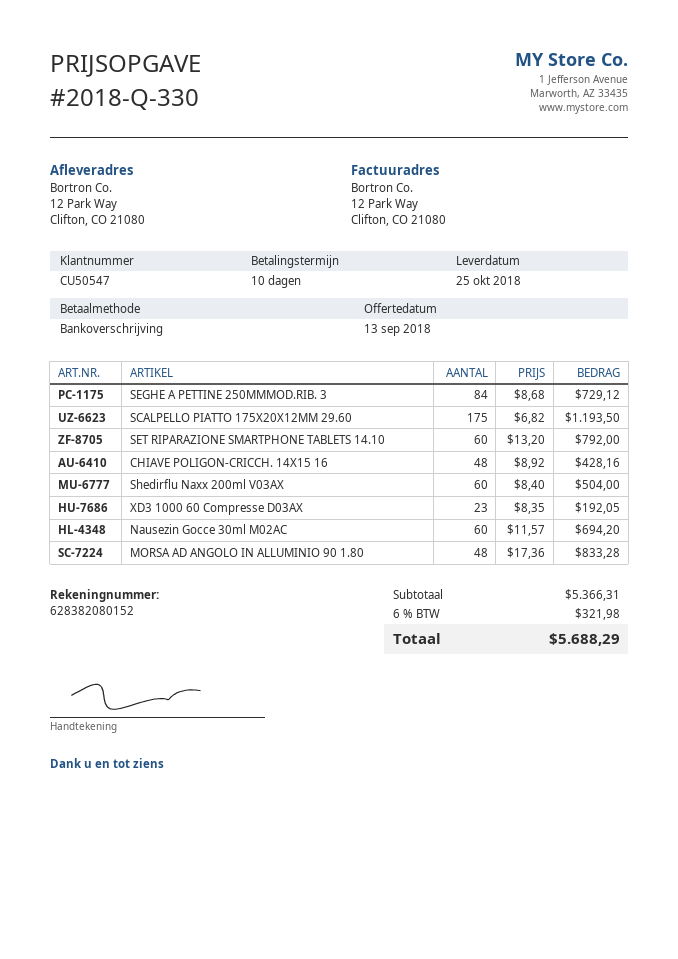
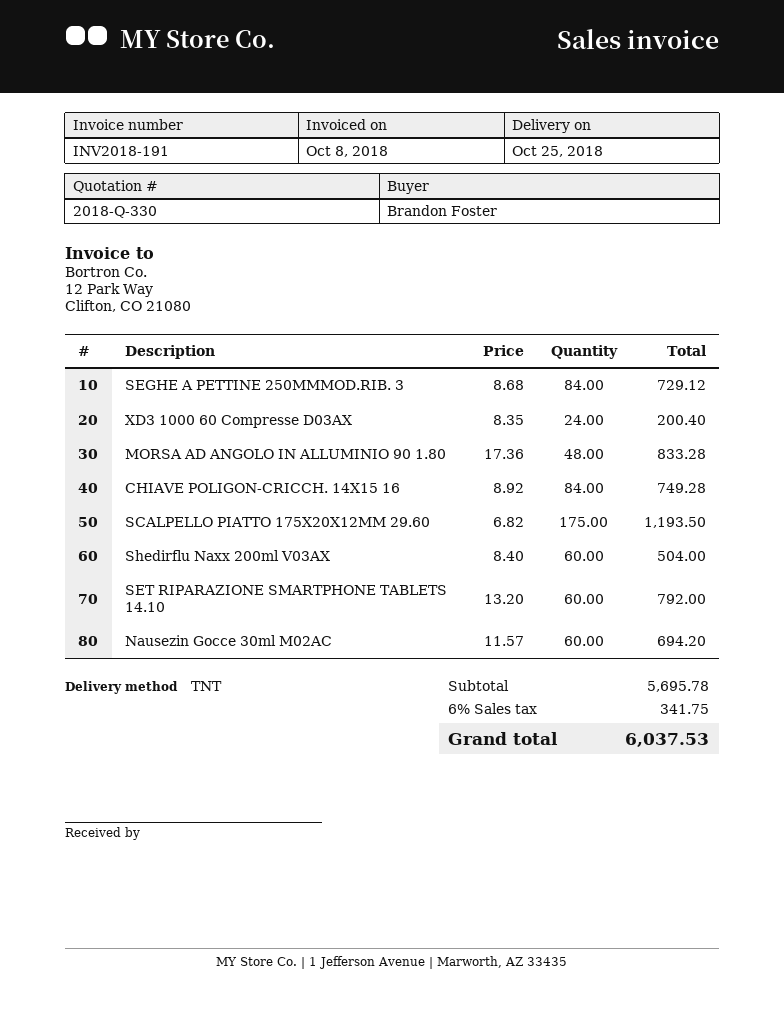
CHIAVE POLIGON-CRICCH. 14X15 16: 48 x 8.92 = 428.16 -> 84 x 8.92 = 749.28
XD3 1000 60 Compresse D03AX: 23 x 8.35 = 192.05 -> 24 x 8.35 = 200.40
subtotal: 5366.31 -> 5695.78
tax: 6% = 321.98 -> 6% = 341.75
total: 5688.29 -> 6037.53

